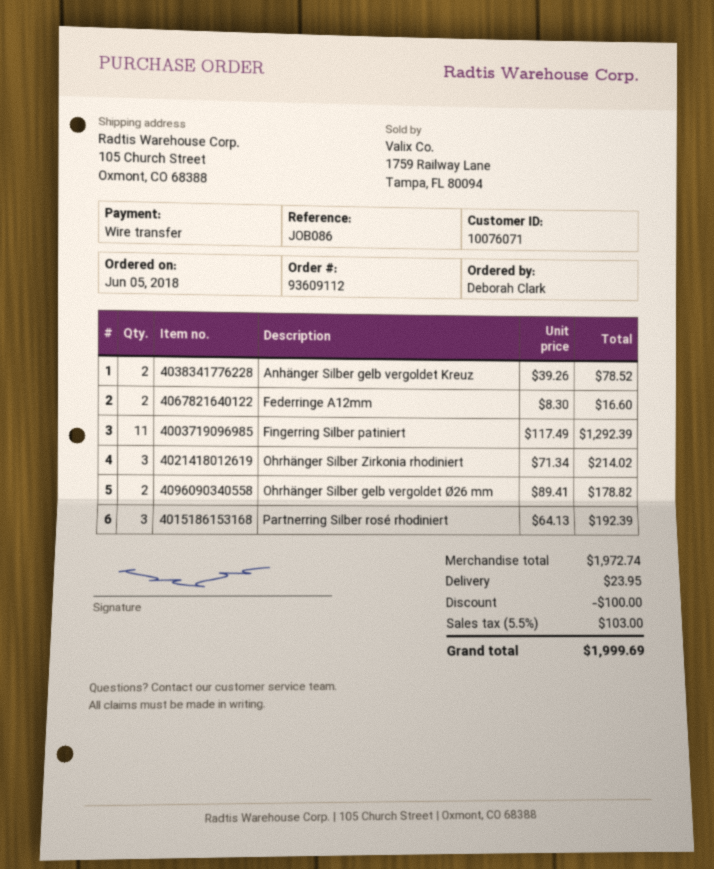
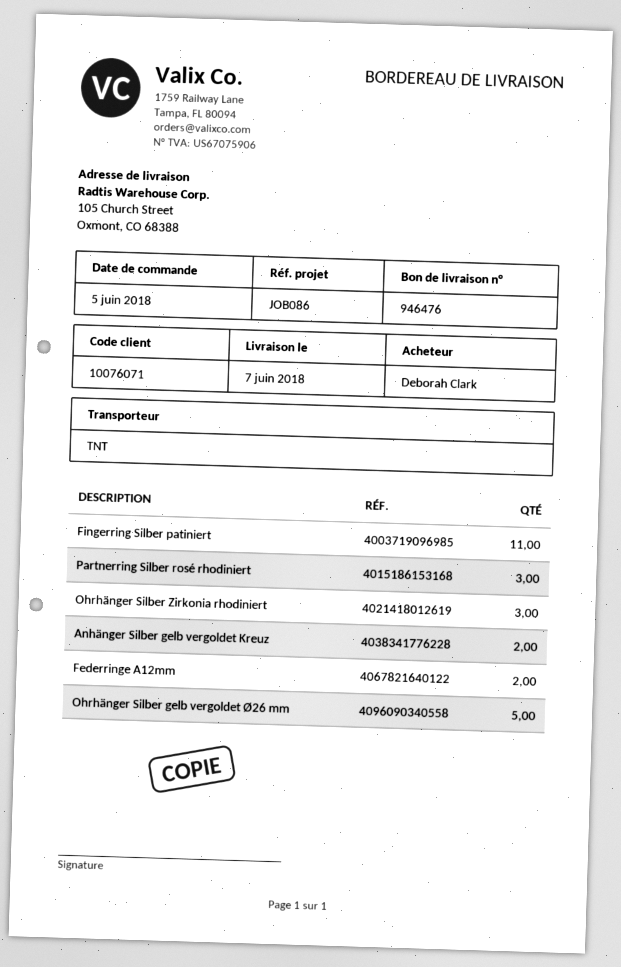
Ohrhänger Silber gelb vergoldet Ø26 mm: 2 -> 5

